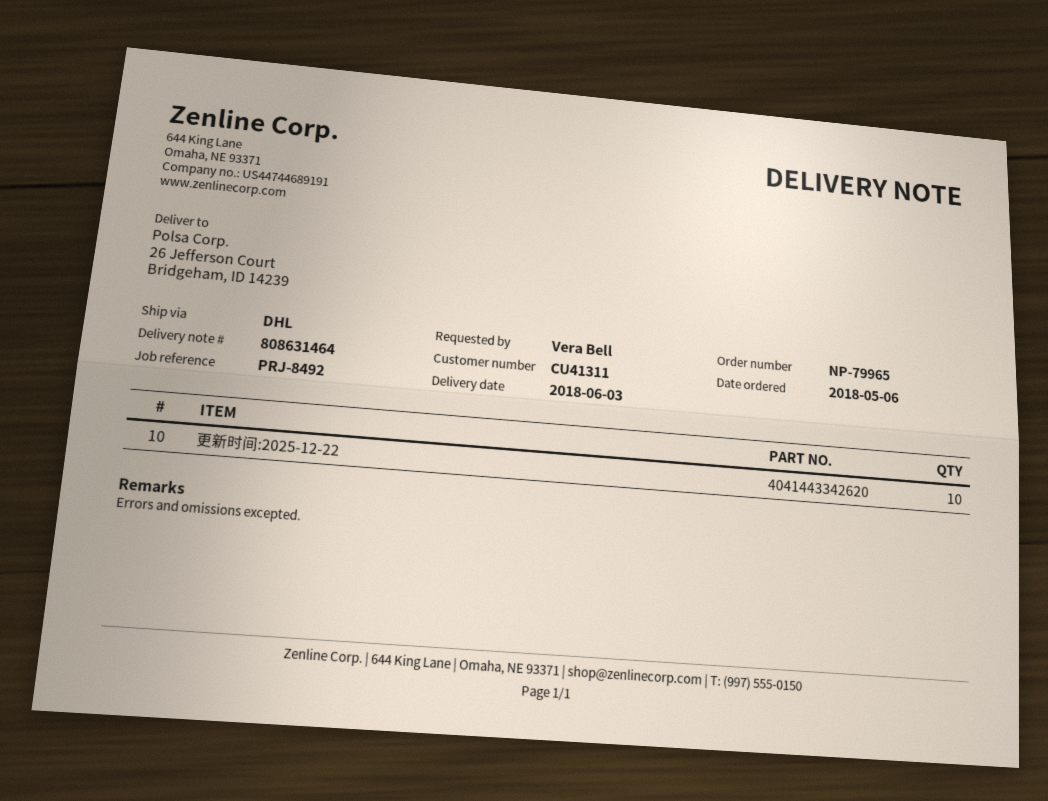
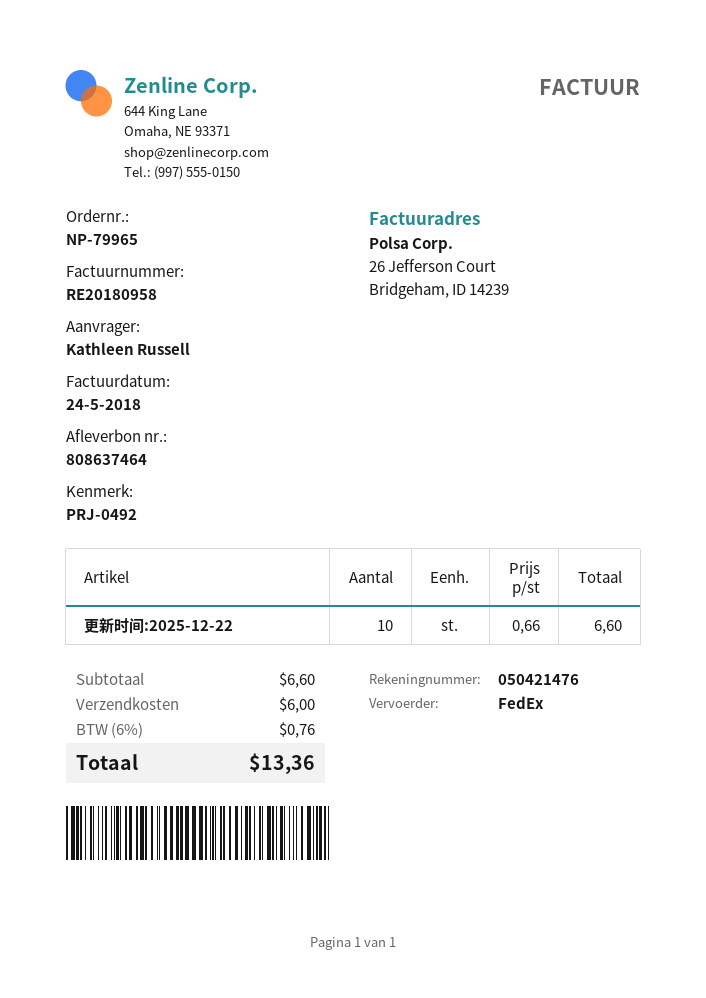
delivery note number: 808631464 -> 808637464
reference: PRJ-8492 -> PRJ-0492
ordered by: Vera Bell -> Kathleen Russell
shipping method: DHL -> FedEx

